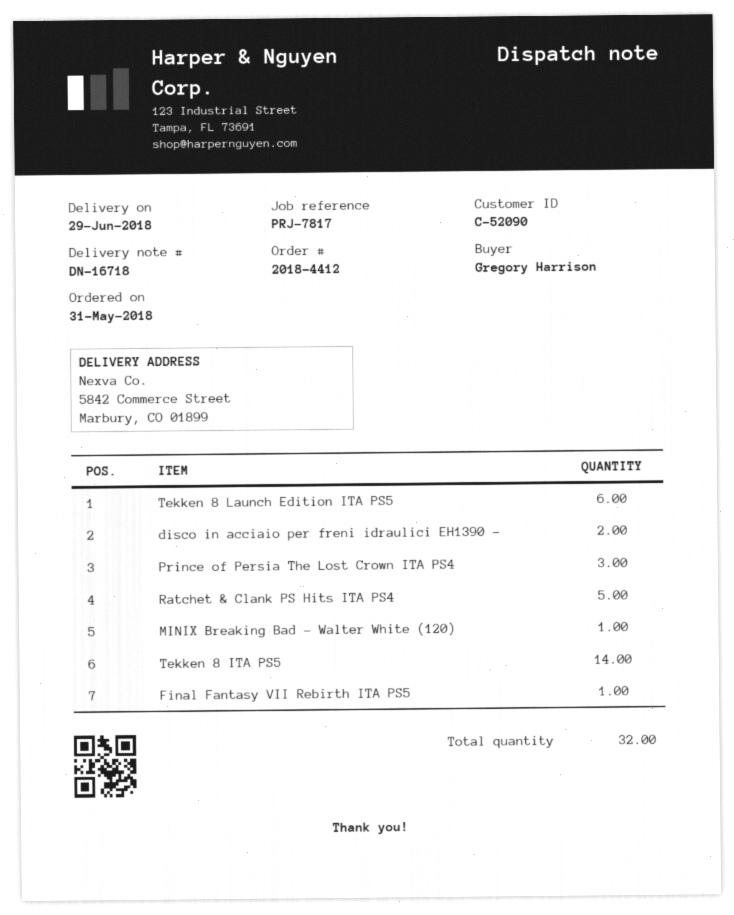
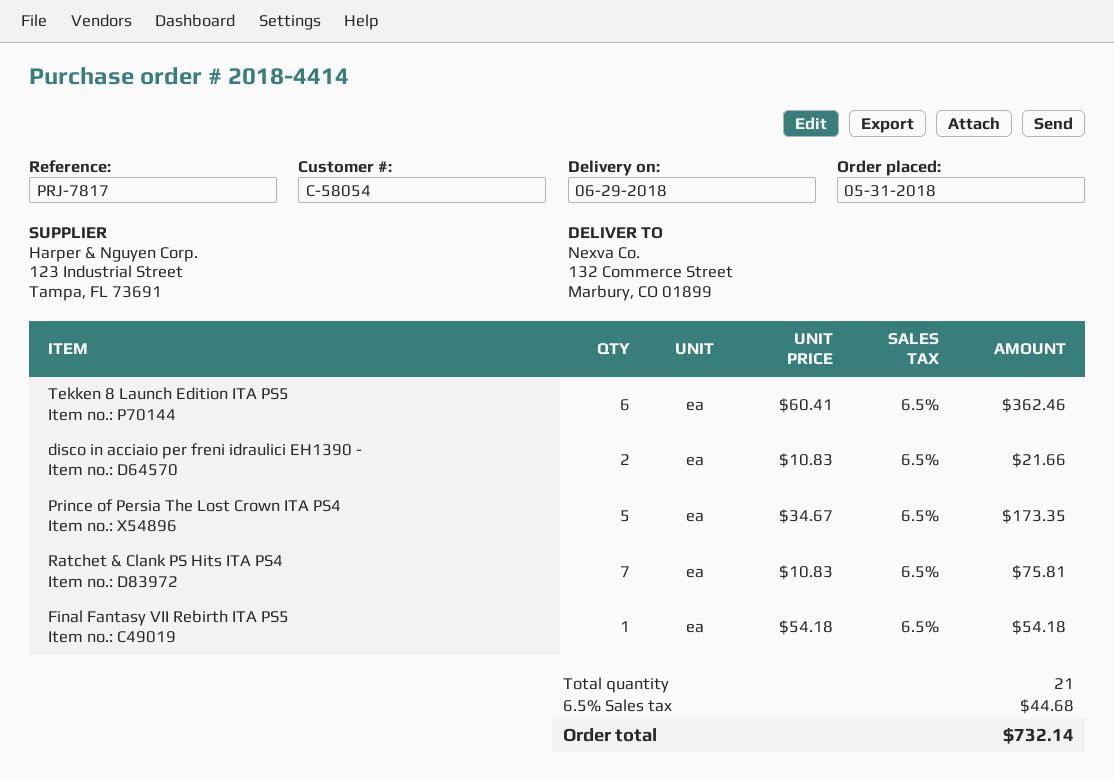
order number: 2018-4412 -> 2018-4414
customer number: C-52090 -> C-58054
ship to: 5842 Commerce Street, Marbury, CO 01899 -> 132 Commerce Street, Marbury, CO 01899
Prince of Persia The Lost Crown ITA PS4: 3 -> 5
Ratchet & Clank PS Hits ITA PS4: 5 -> 7
MINIX Breaking Bad - Walter White (120): 1 -> none
Tekken 8 ITA PS5: 14 -> none
total quantity: 32 -> 21

